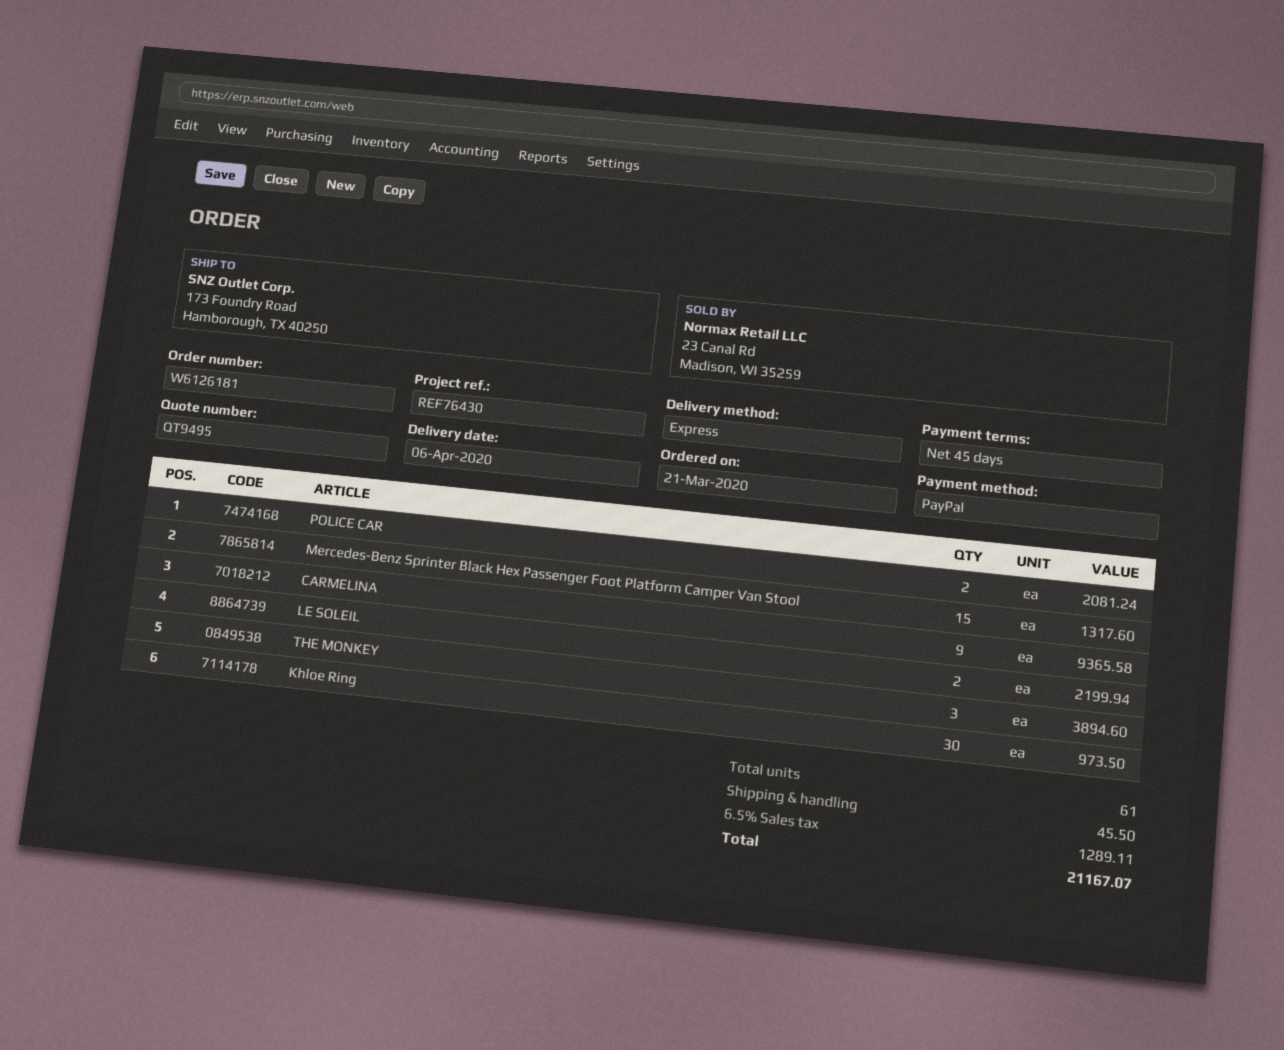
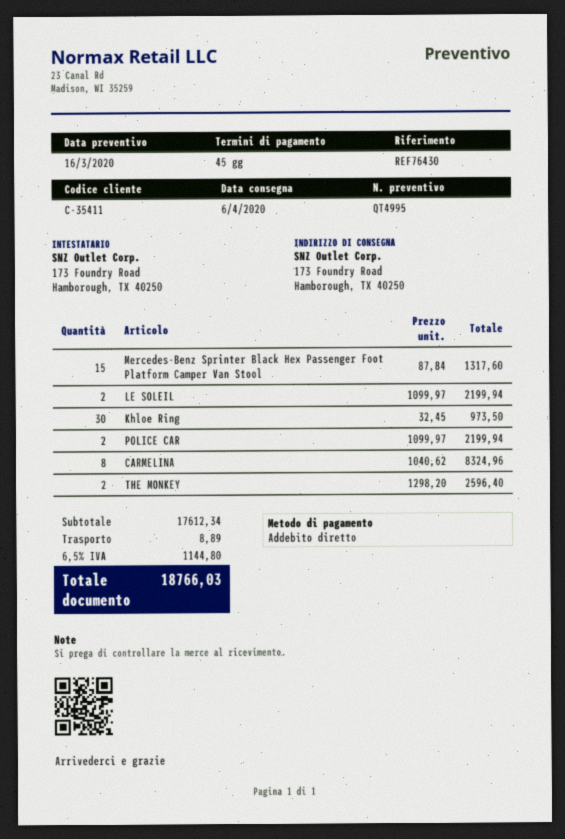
quote number: QT9495 -> QT4995
payment method: PayPal -> direct debit
POLICE CAR: 2 for 2081.24 -> 2 for 2199.94
CARMELINA: 9 for 9365.58 -> 8 for 8324.96
THE MONKEY: 3 for 3894.60 -> 2 for 2596.40
shipping: 45.50 -> 8.89
tax: 6.5% = 1289.11 -> 6.5% = 1144.80
total: 21167.07 -> 18766.03

